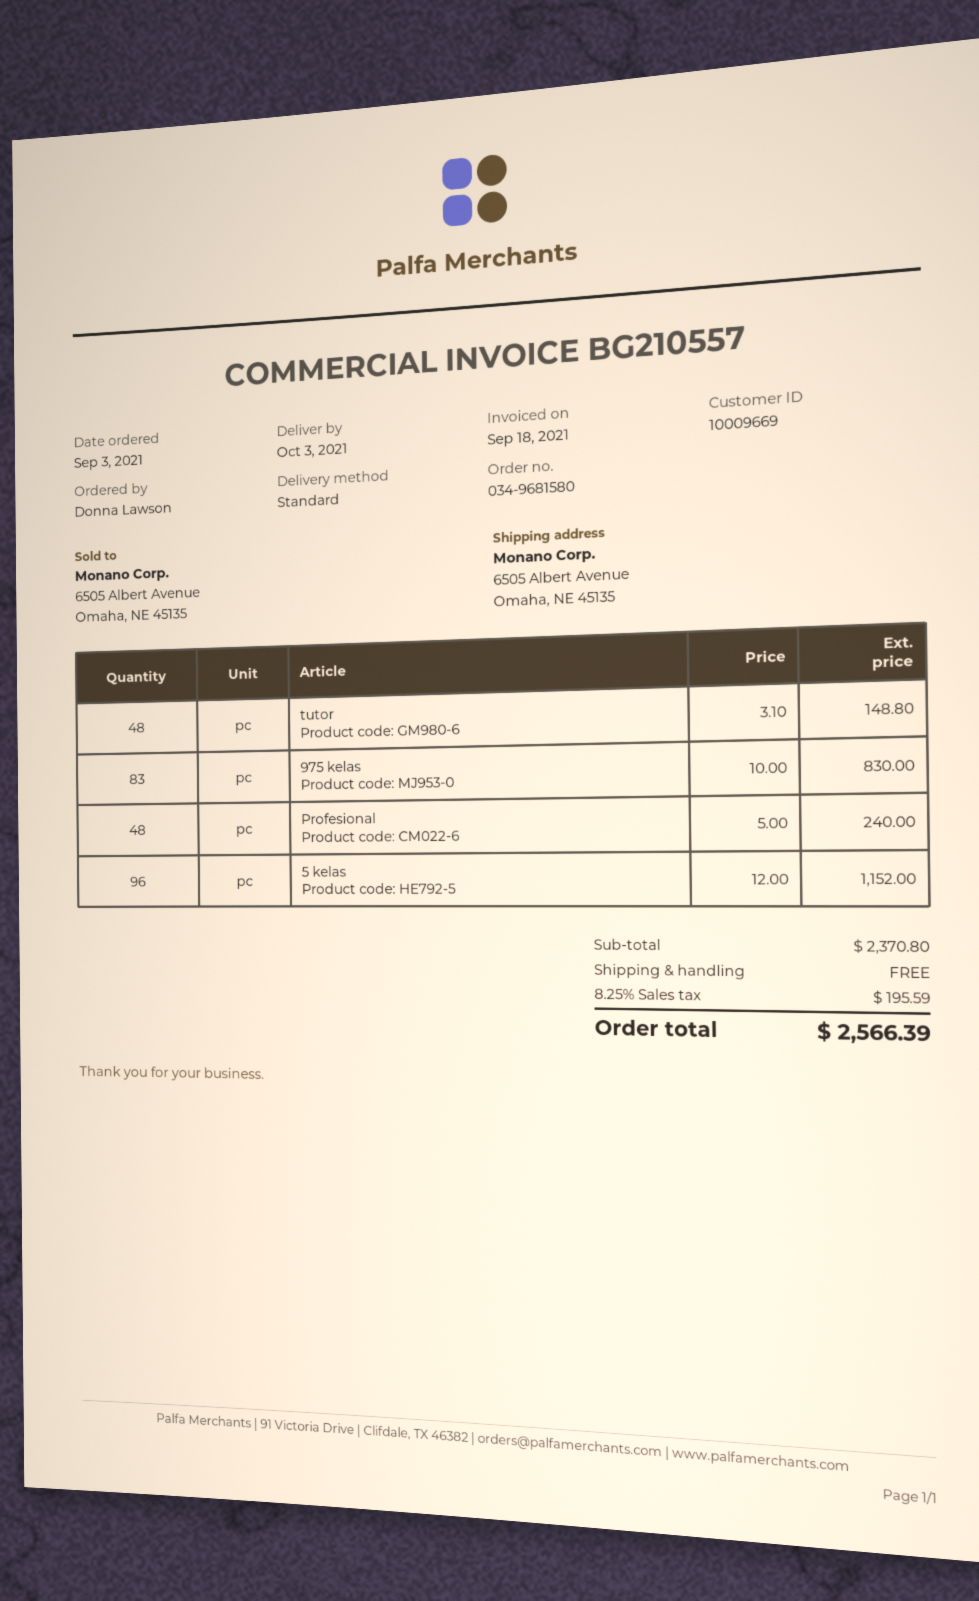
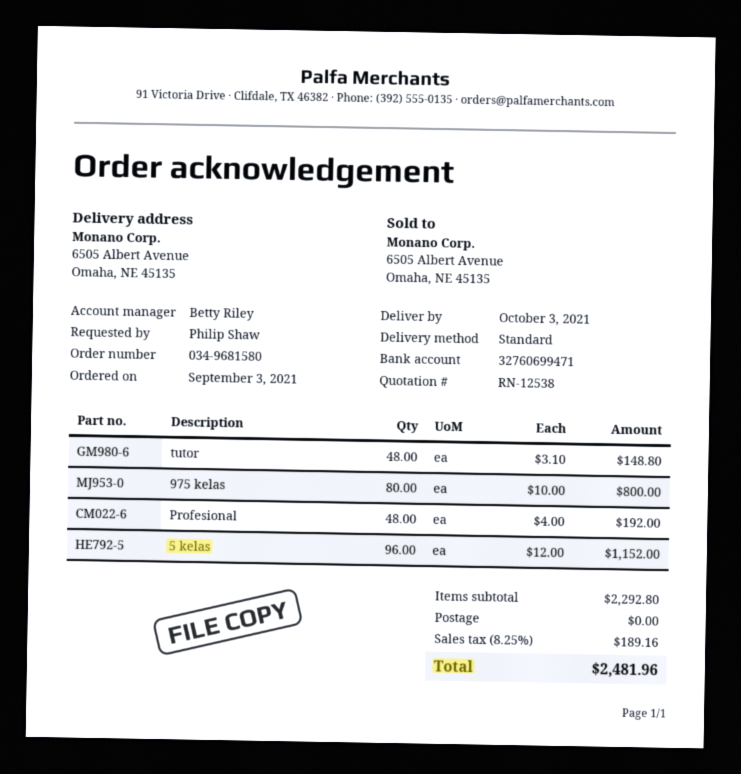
ordered by: Donna Lawson -> Philip Shaw
975 kelas: 83 x 10.00 = 830.00 -> 80 x 10.00 = 800.00
Profesional: 48 x 5.00 = 240.00 -> 48 x 4.00 = 192.00
subtotal: 2370.80 -> 2292.80
tax: 8.25% = 195.59 -> 8.25% = 189.16
total: 2566.39 -> 2481.96

